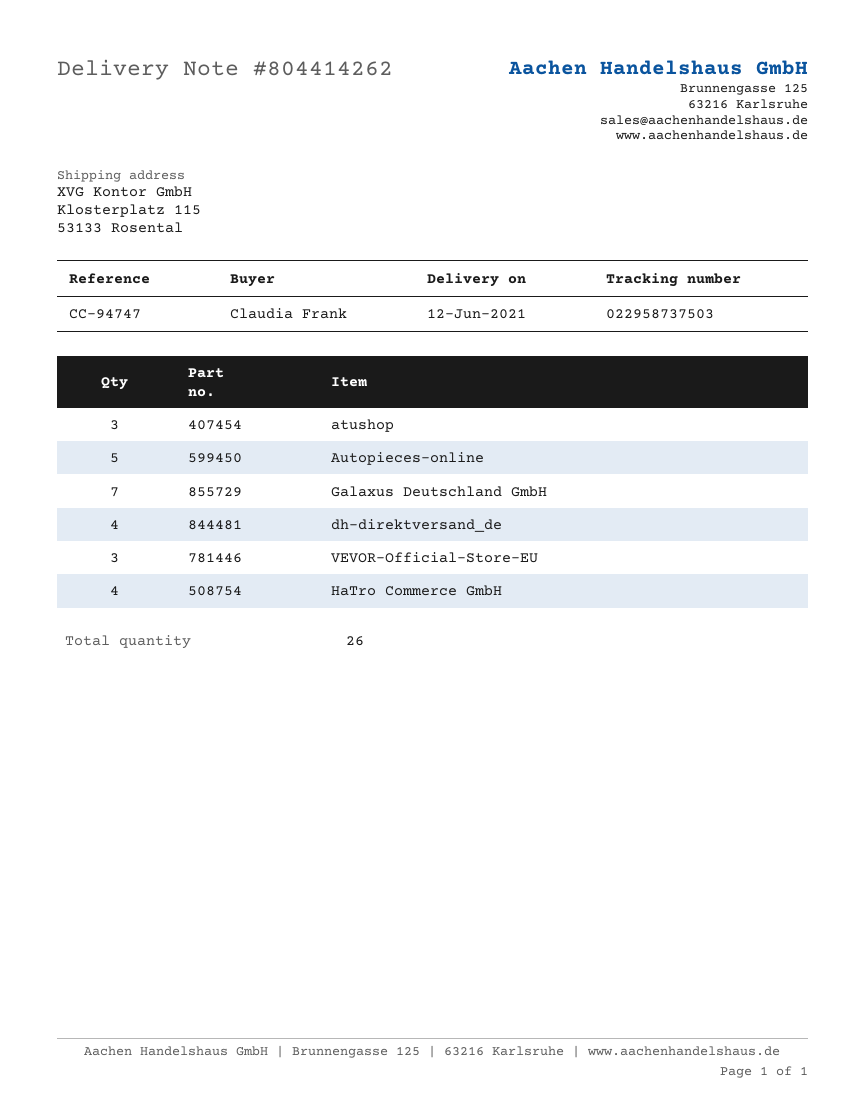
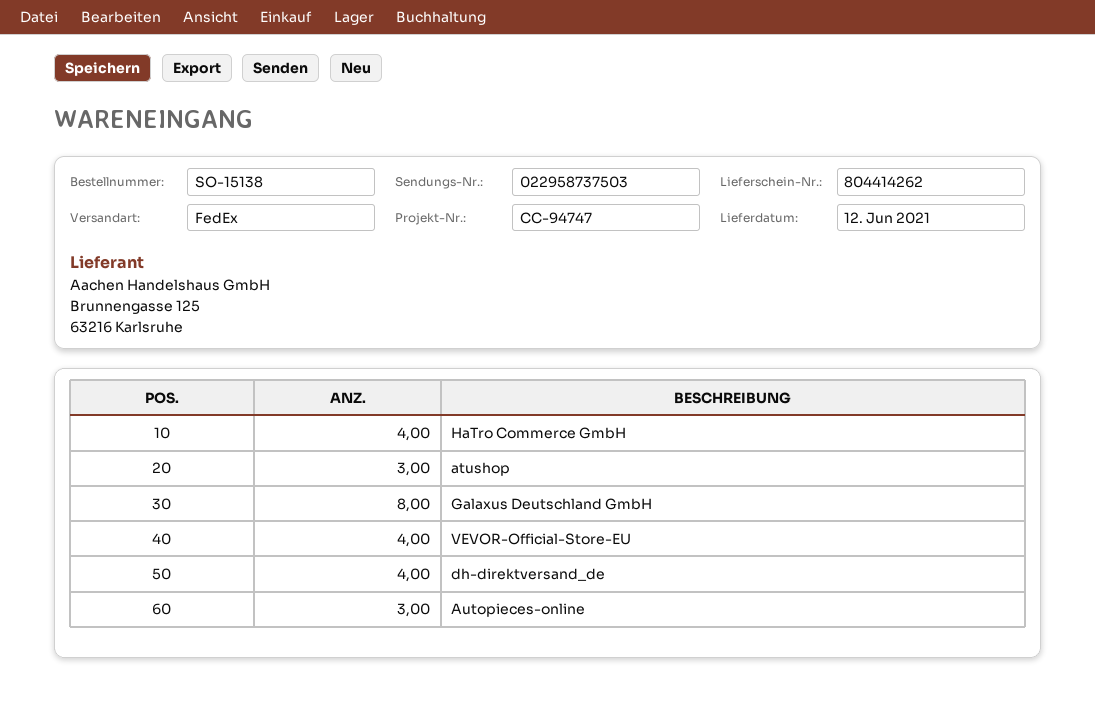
Autopieces-online: 5 -> 3
Galaxus Deutschland GmbH: 7 -> 8
VEVOR-Official-Store-EU: 3 -> 4

